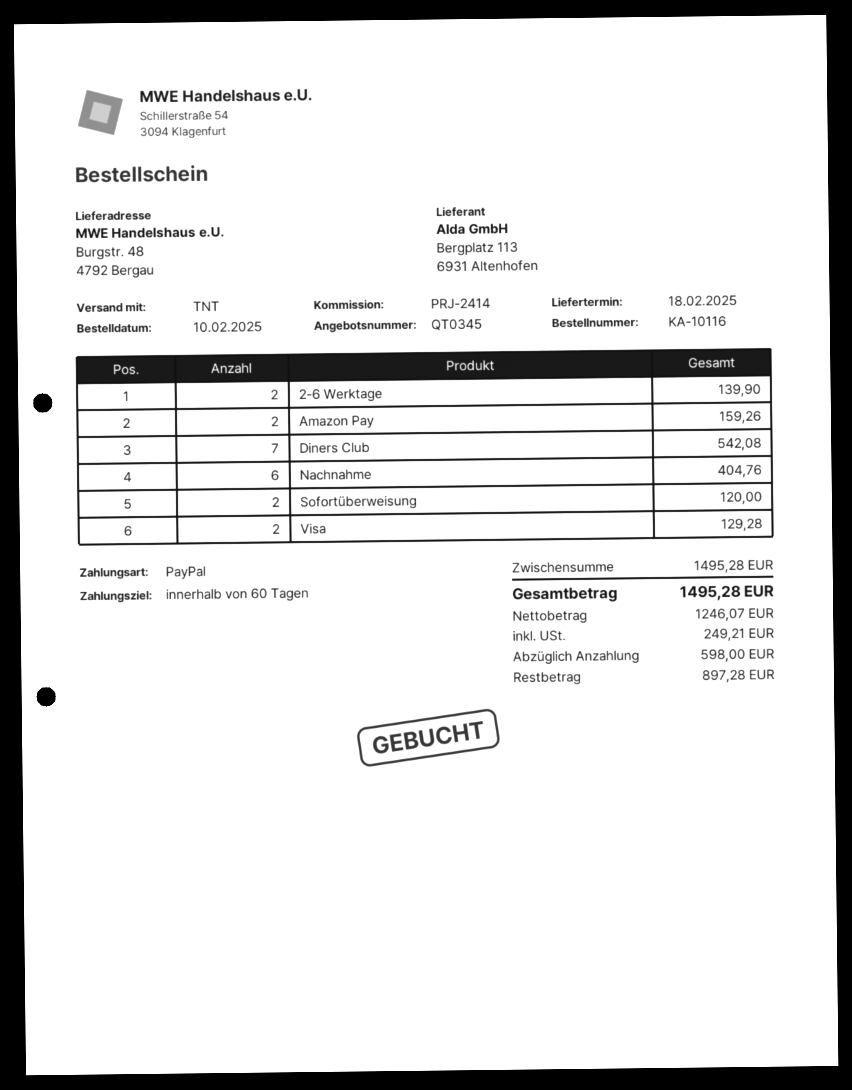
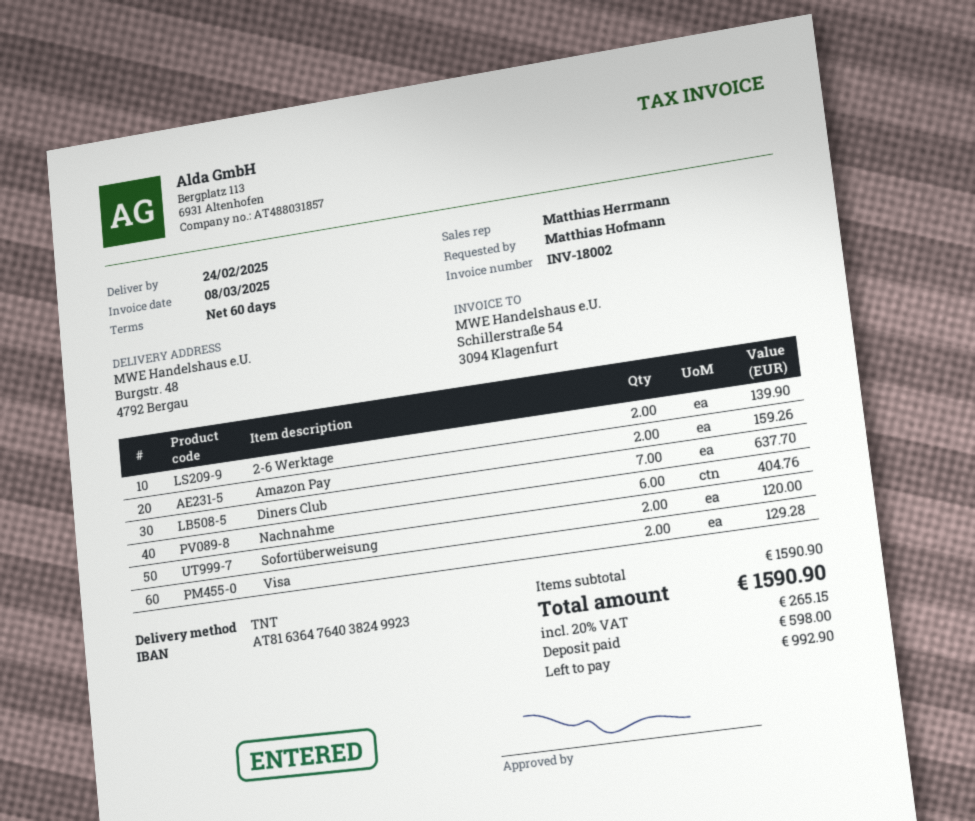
delivery date: 2025-02-18 -> 2025-02-24
Diners Club: 7 for 542.08 -> 7 for 637.70
subtotal: 1495.28 -> 1590.90
tax: 249.21 -> 265.15
total: 1495.28 -> 1590.90
balance: 897.28 -> 992.90

